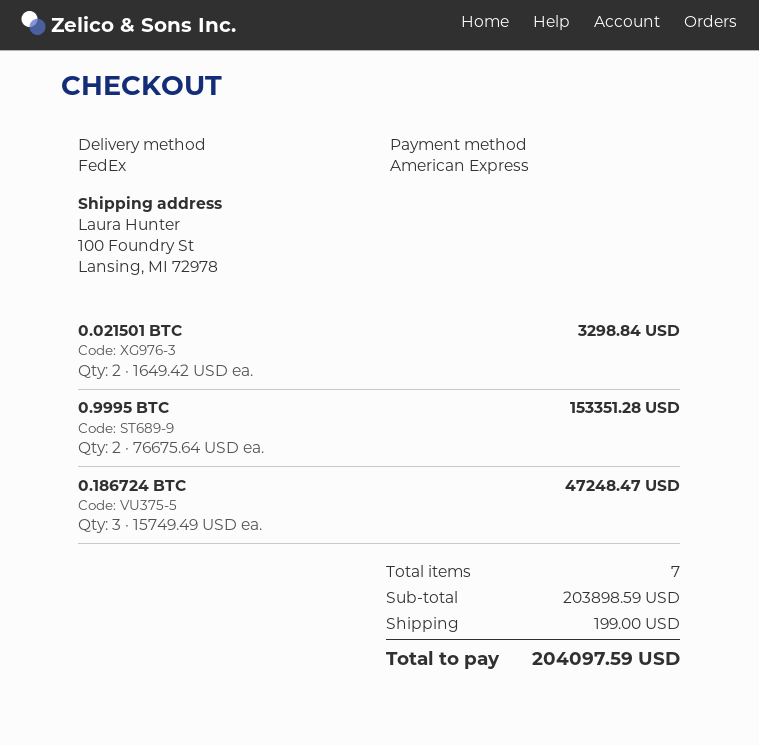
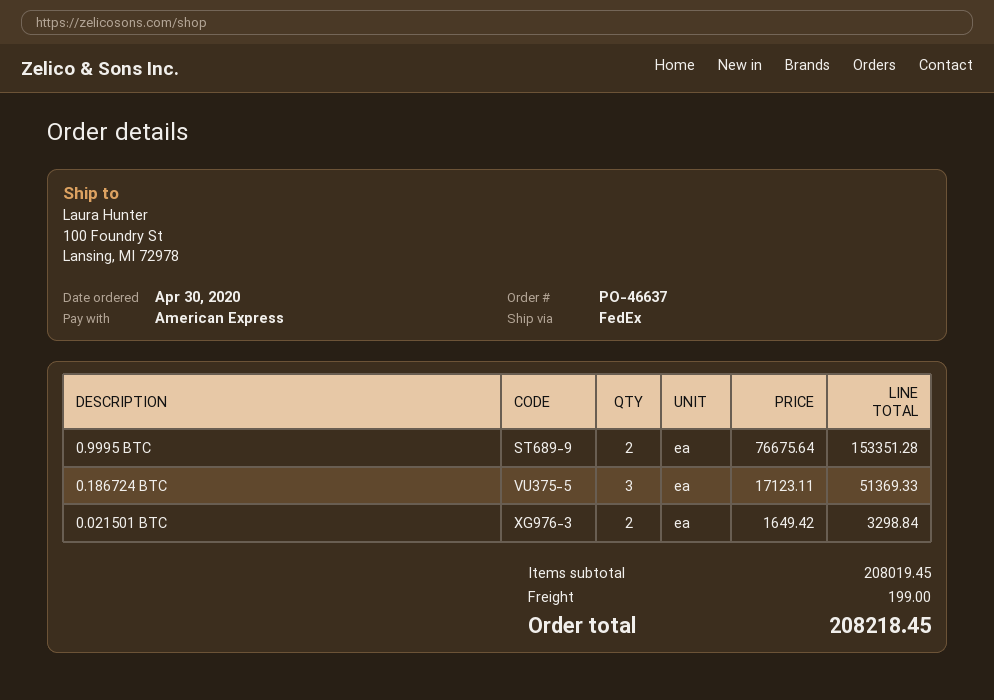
0.186724 BTC: 3 x 15749.49 = 47248.47 -> 3 x 17123.11 = 51369.33
subtotal: 203898.59 -> 208019.45
total: 204097.59 -> 208218.45

